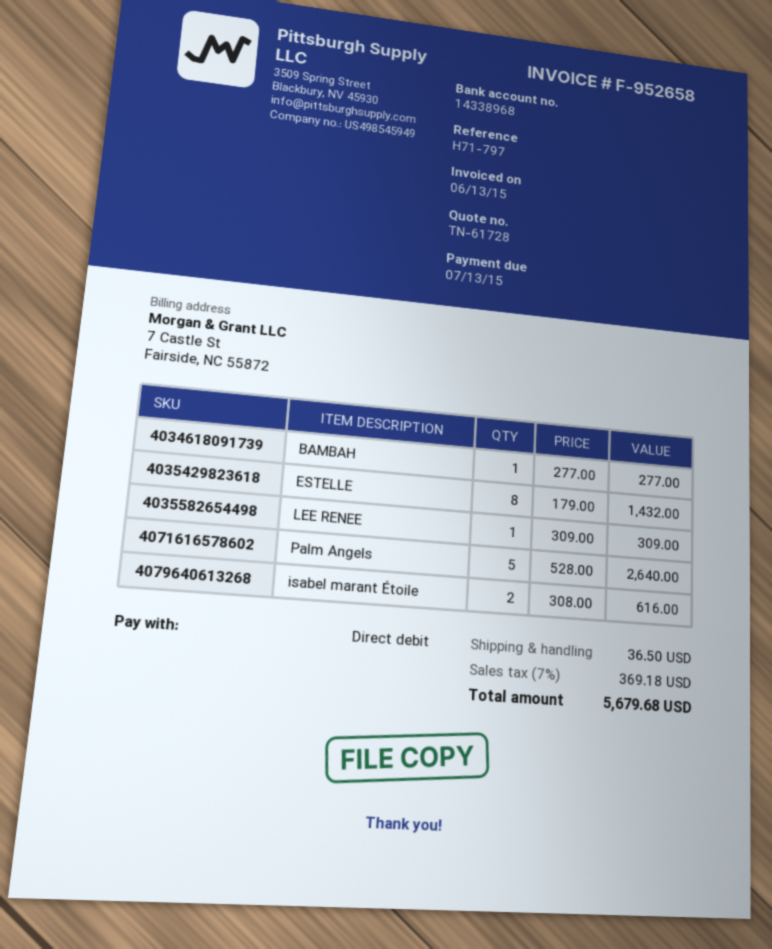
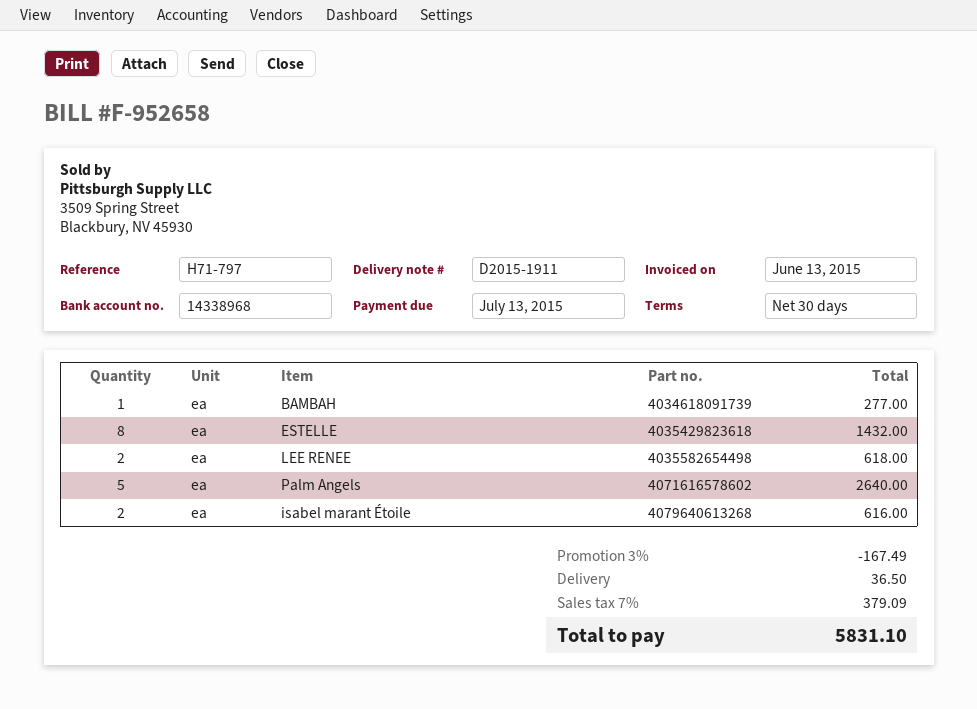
LEE RENEE: 1 for 309.00 -> 2 for 618.00
discount: none -> 3% = 167.49
tax: 7% = 369.18 -> 7% = 379.09
total: 5679.68 -> 5831.10

